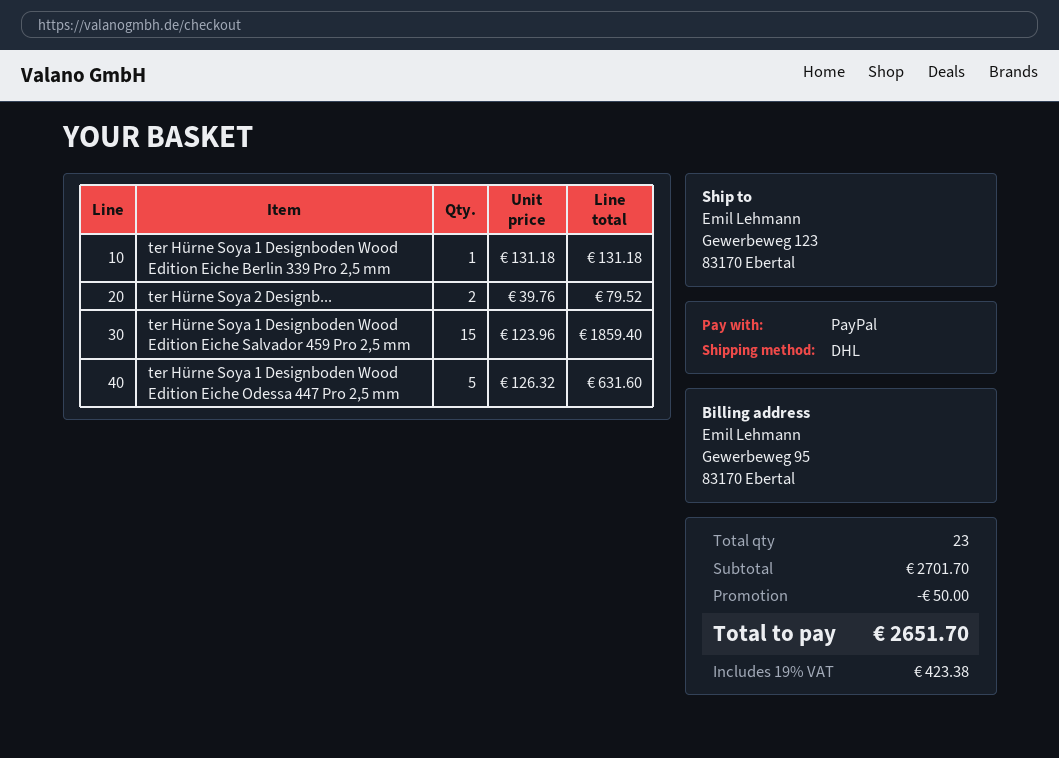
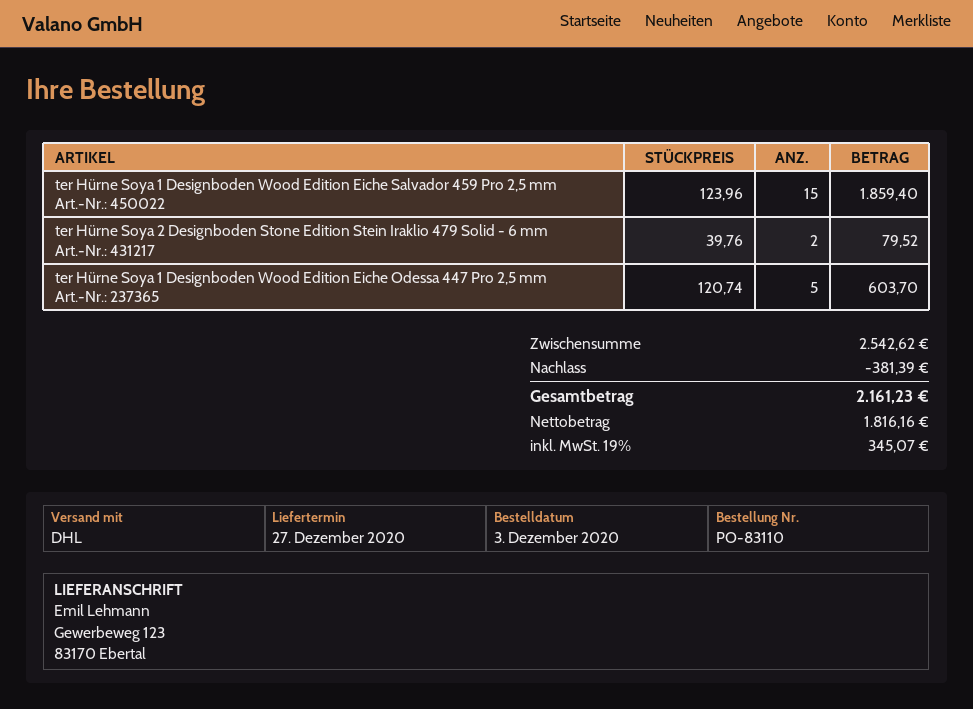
ter Hürne Soya 1 Designboden Wood Edition Eiche Berlin 339 Pro 2,5 mm: 1 x 131.18 = 131.18 -> none
ter Hürne Soya 1 Designboden Wood Edition Eiche Odessa 447 Pro 2,5 mm: 5 x 126.32 = 631.60 -> 5 x 120.74 = 603.70
subtotal: 2701.70 -> 2542.62
discount: 50.00 -> 381.39
tax: 19% = 423.38 -> 19% = 345.07
total: 2651.70 -> 2161.23

